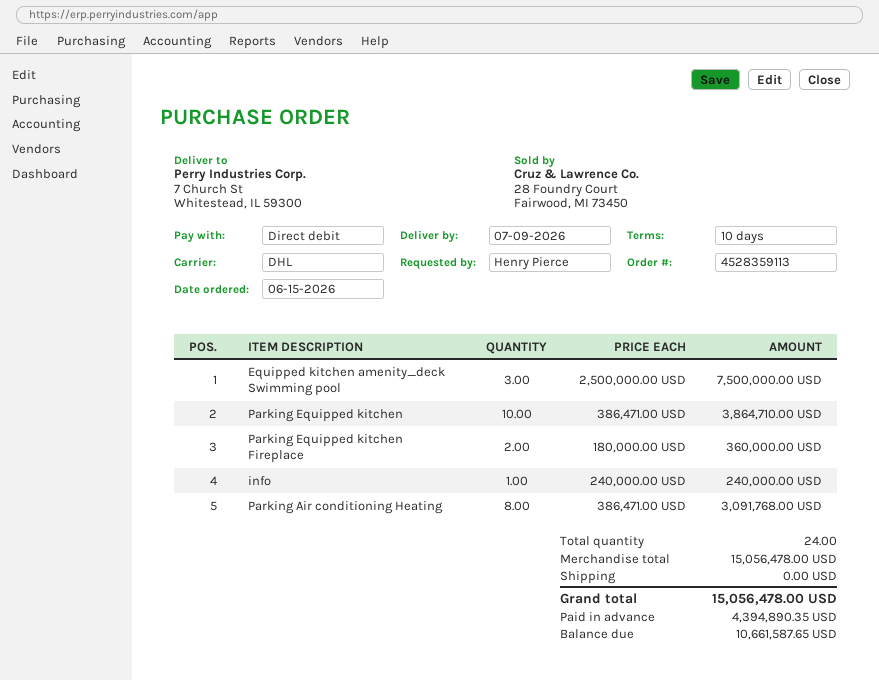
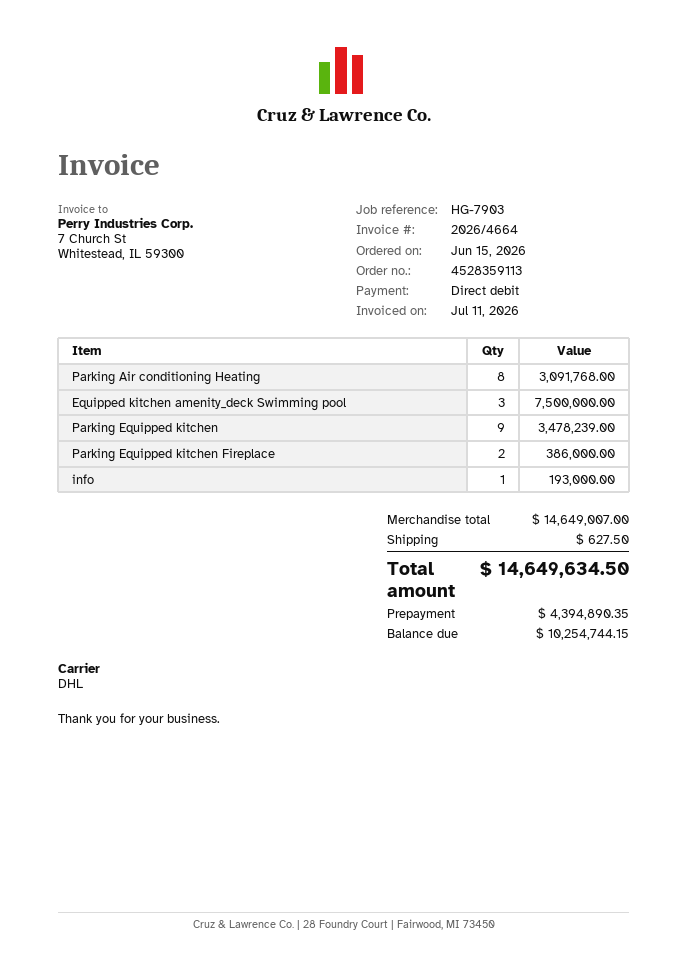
Parking Equipped kitchen: 10 for 3864710.00 -> 9 for 3478239.00
Parking Equipped kitchen Fireplace: 2 for 360000.00 -> 2 for 386000.00
info: 1 for 240000.00 -> 1 for 193000.00
subtotal: 15056478.00 -> 14649007.00
shipping: 0.00 -> 627.50
total: 15056478.00 -> 14649634.50
balance: 10661587.65 -> 10254744.15

